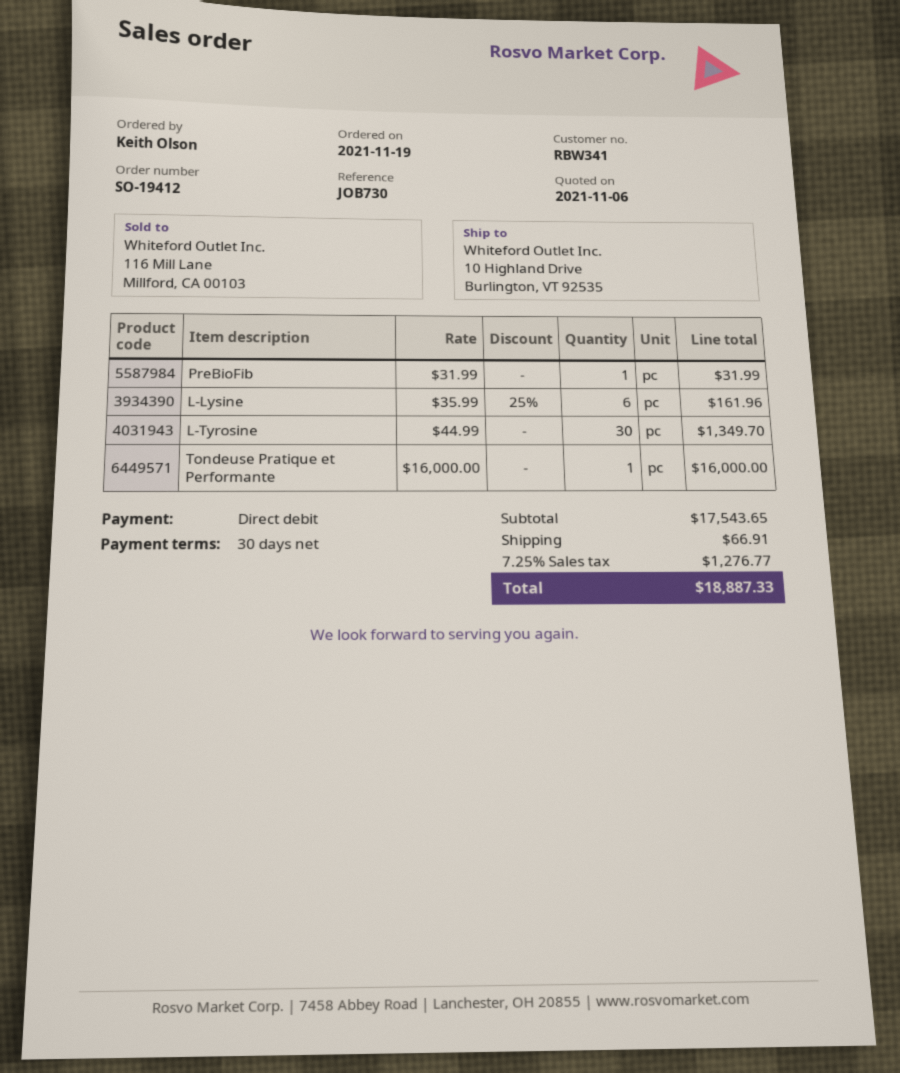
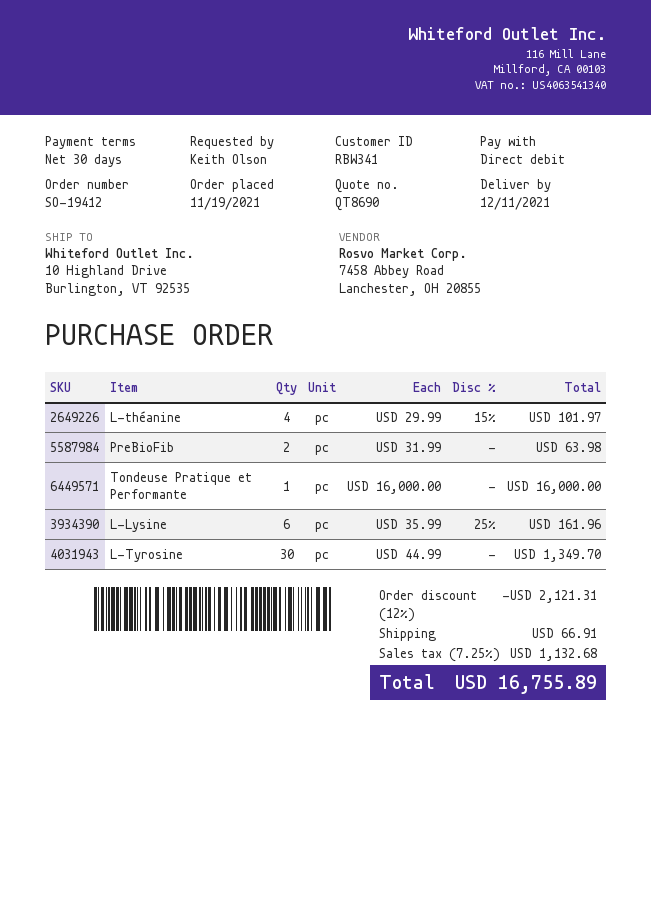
PreBioFib: 1 x 31.99 = 31.99 -> 2 x 31.99 = 63.98
L-théanine: none -> 4 x 29.99 - 15% = 101.97
discount: none -> 12% = 2121.31
tax: 7.25% = 1276.77 -> 7.25% = 1132.68
total: 18887.33 -> 16755.89

